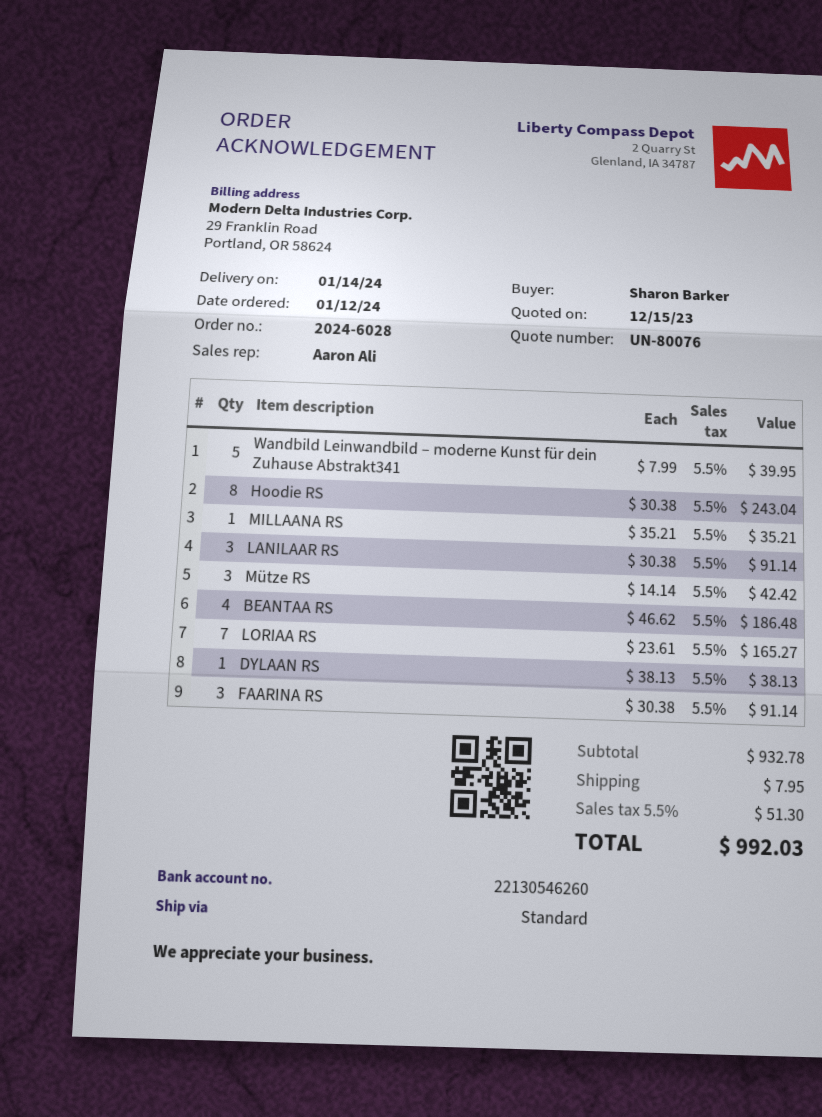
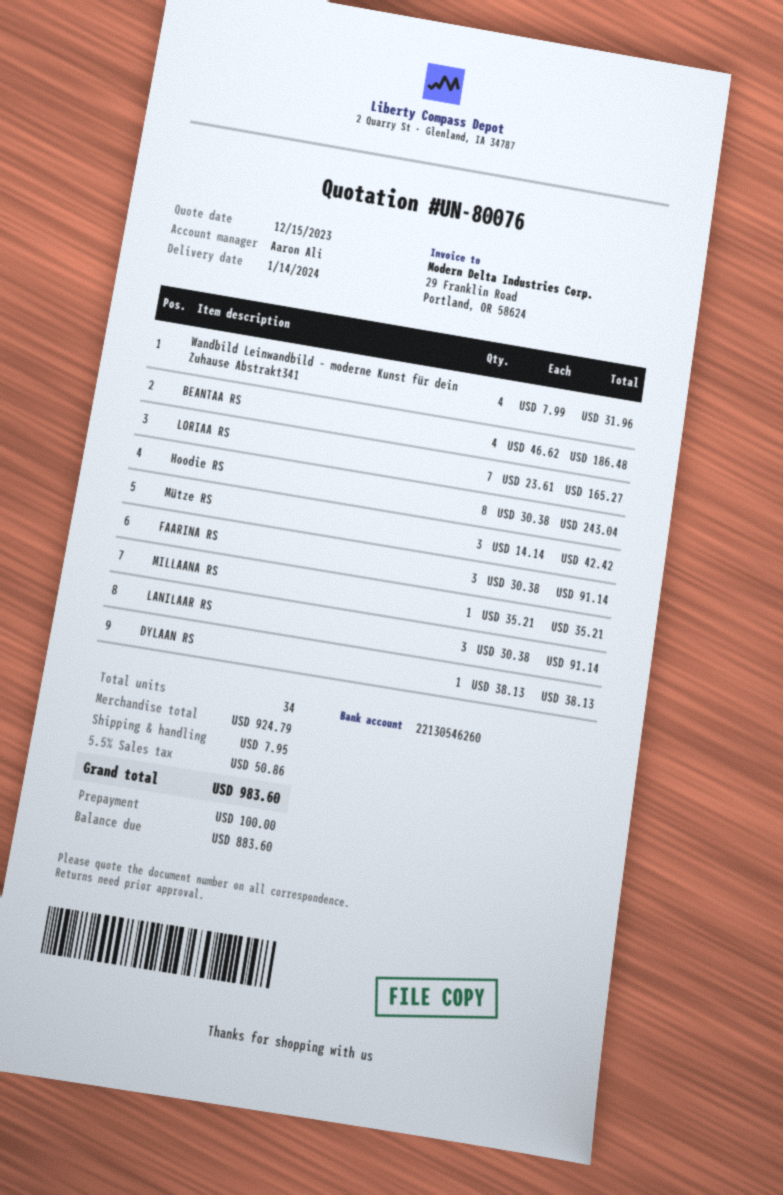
Wandbild Leinwandbild – moderne Kunst für dein Zuhause Abstrakt341: 5 x 7.99 = 39.95 -> 4 x 7.99 = 31.96
subtotal: 932.78 -> 924.79
tax: 5.5% = 51.30 -> 5.5% = 50.86
total: 992.03 -> 983.60

